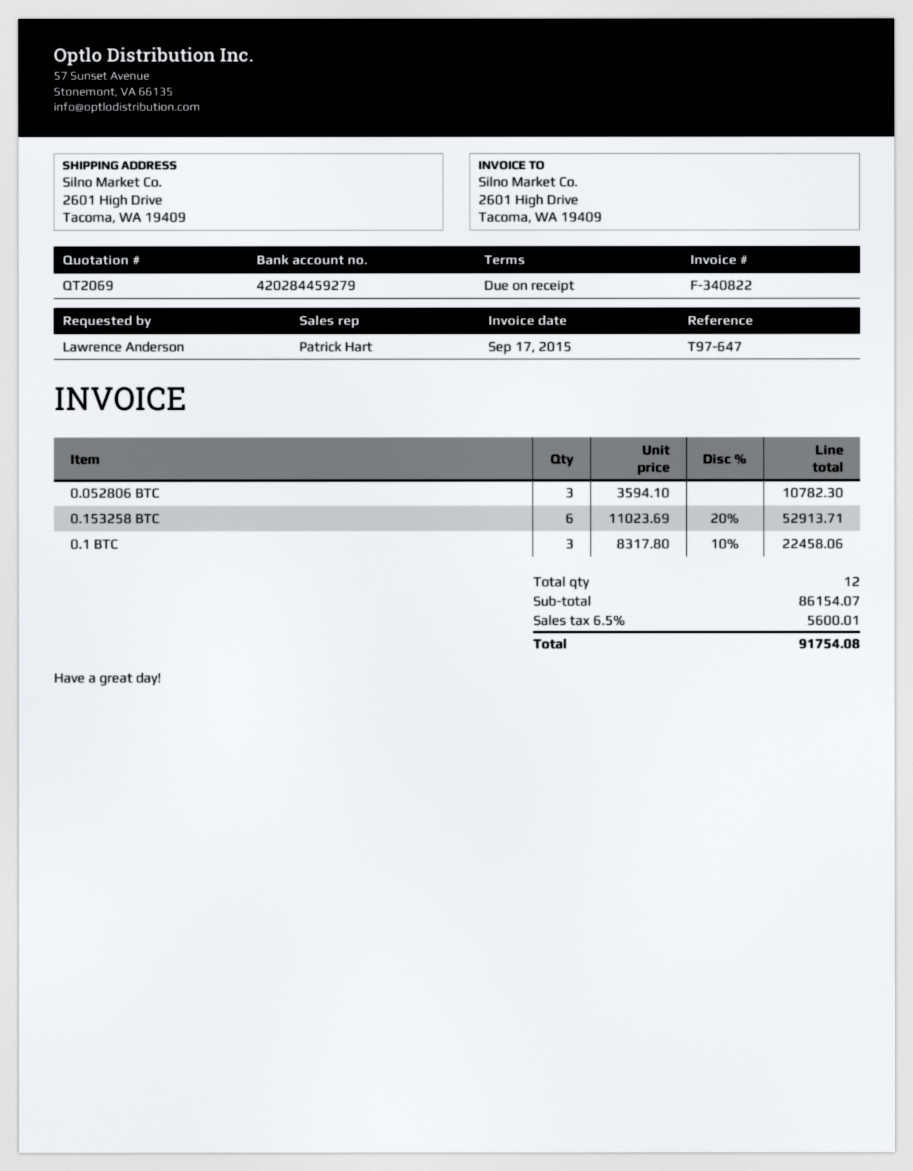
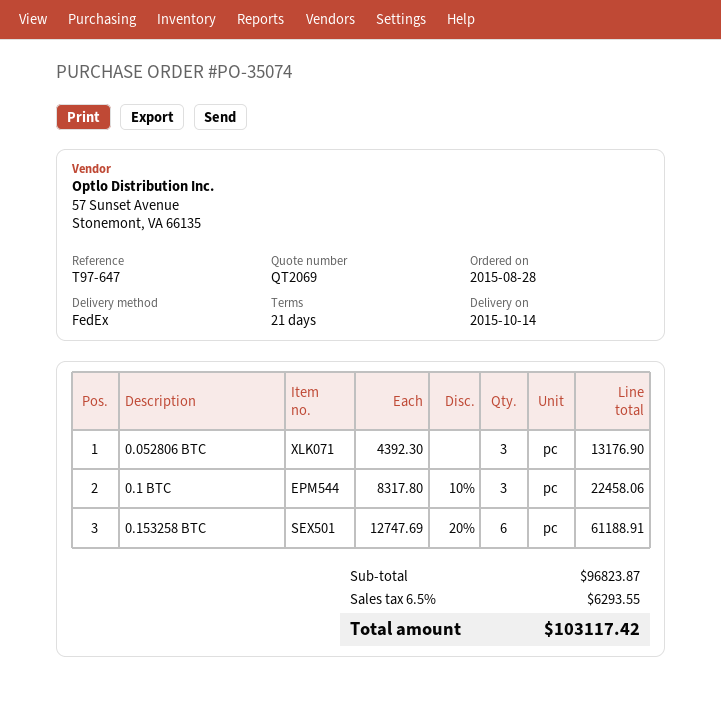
payment terms: on receipt -> 21 days
0.052806 BTC: 3 x 3594.10 = 10782.30 -> 3 x 4392.30 = 13176.90
0.153258 BTC: 6 x 11023.69 - 20% = 52913.71 -> 6 x 12747.69 - 20% = 61188.91
subtotal: 86154.07 -> 96823.87
tax: 6.5% = 5600.01 -> 6.5% = 6293.55
total: 91754.08 -> 103117.42

